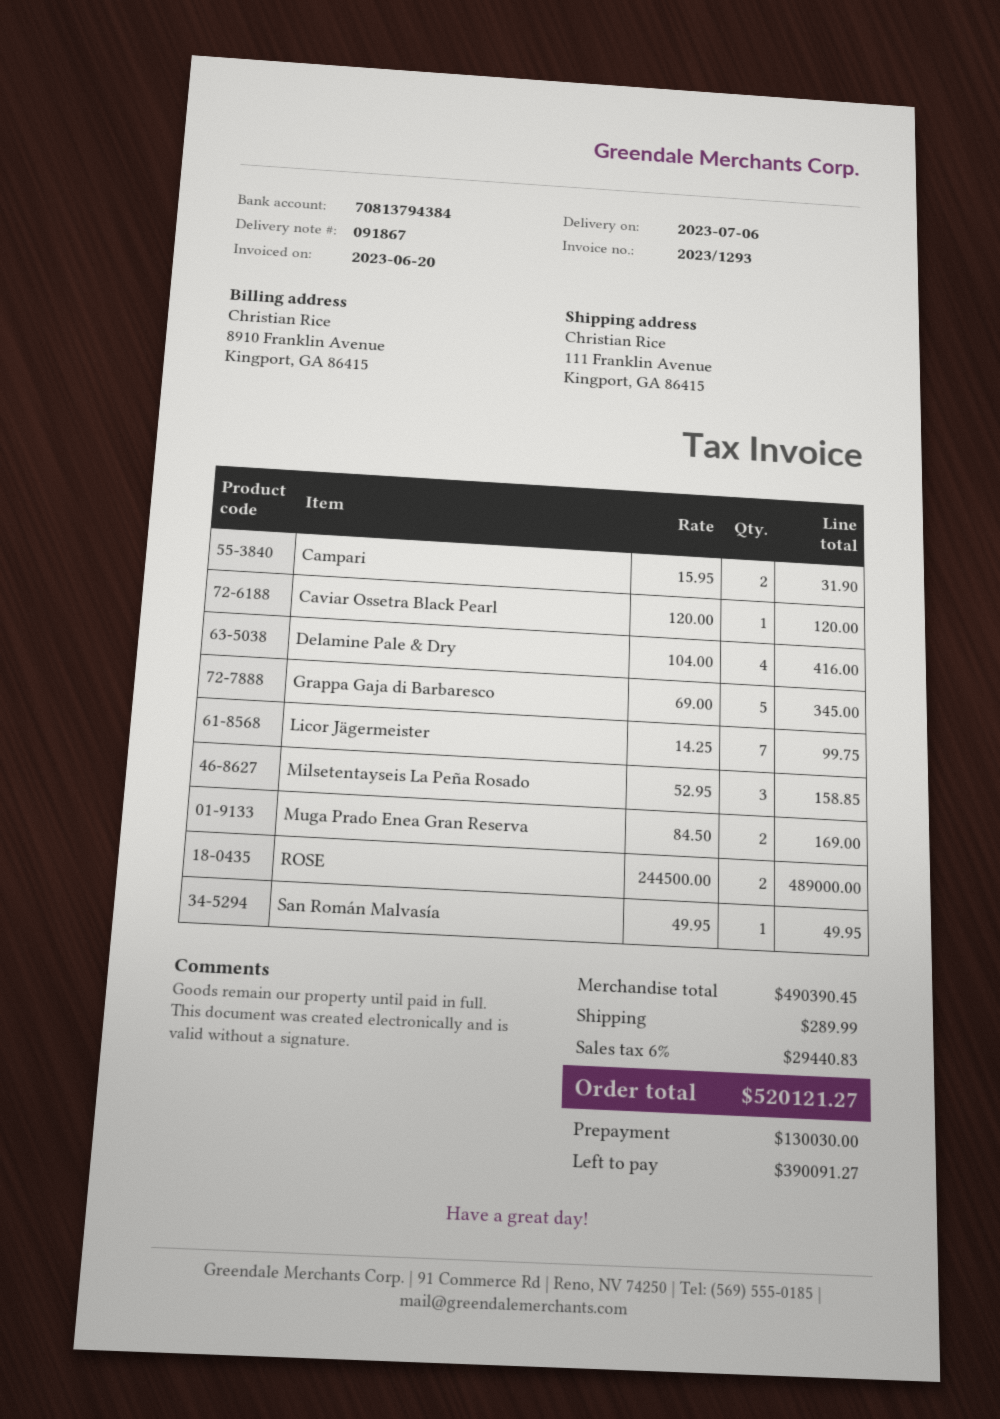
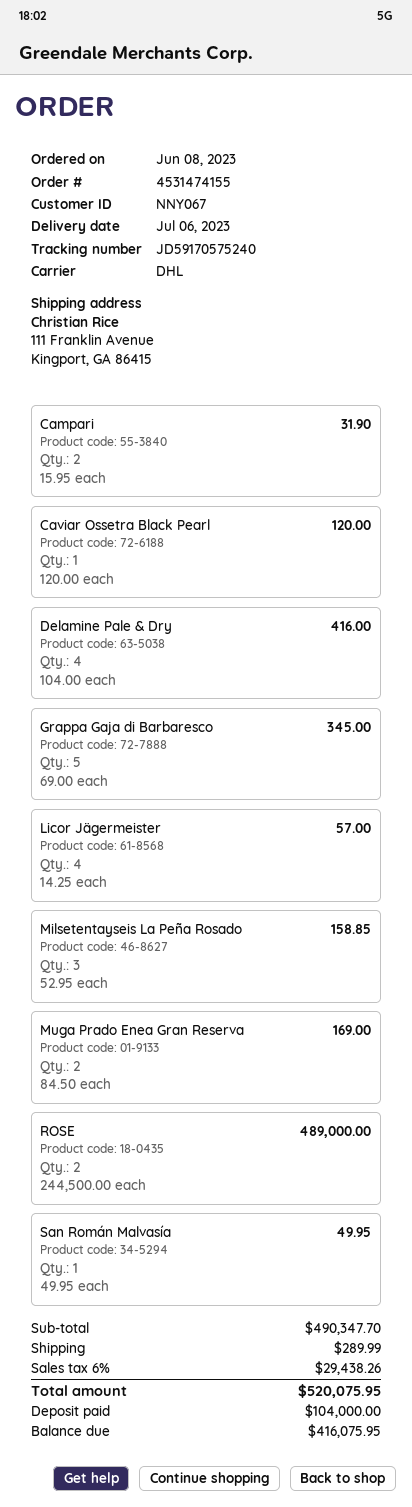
Licor Jägermeister: 7 x 14.25 = 99.75 -> 4 x 14.25 = 57.00
subtotal: 490390.45 -> 490347.70
tax: 6% = 29440.83 -> 6% = 29438.26
total: 520121.27 -> 520075.95
deposit: 130030.00 -> 104000.00
balance: 390091.27 -> 416075.95

